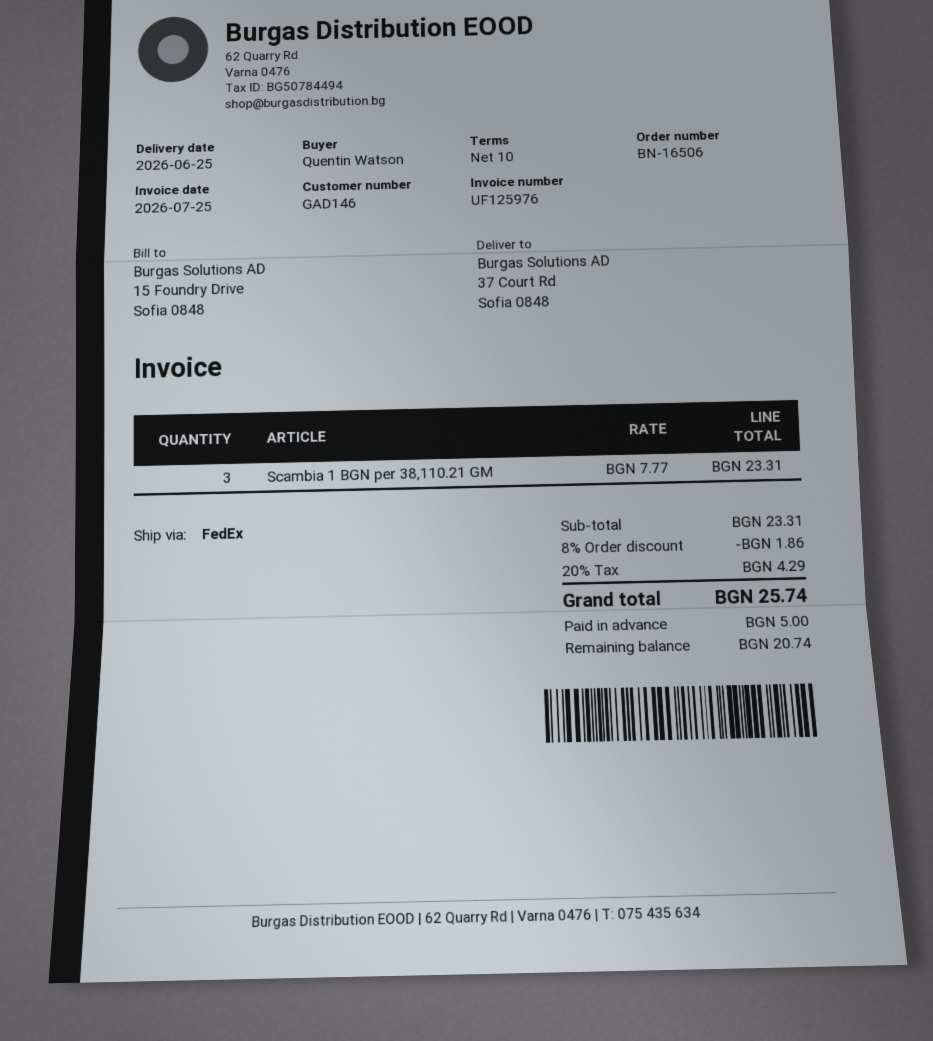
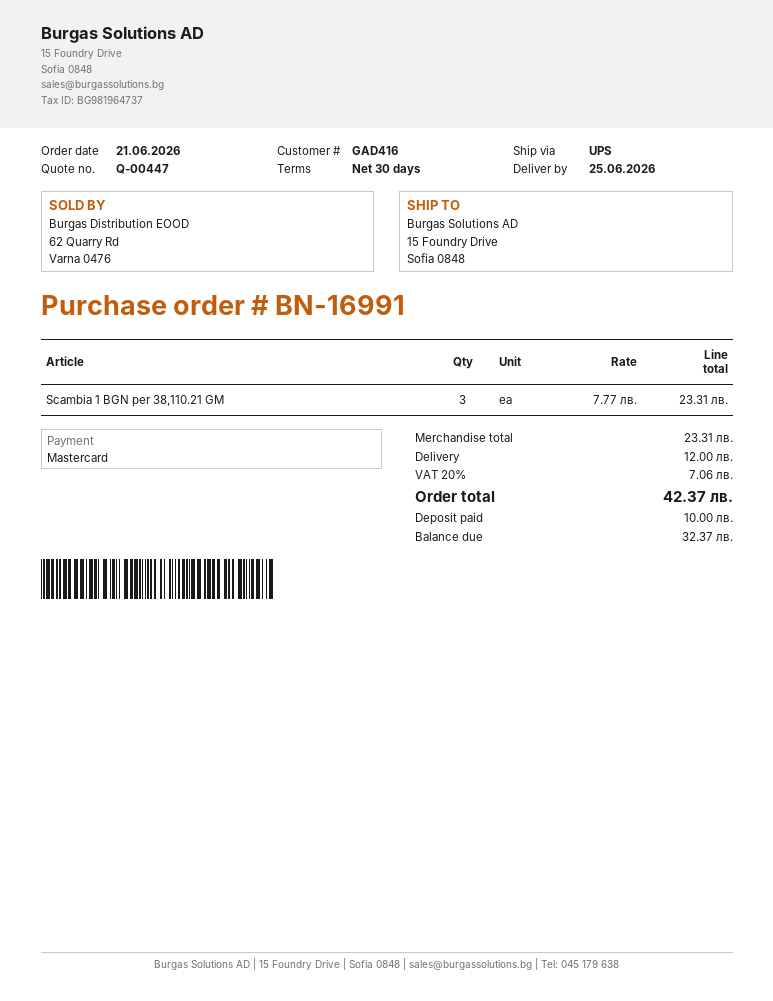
order number: BN-16506 -> BN-16991
payment terms: 10 days -> 30 days
customer number: GAD146 -> GAD416
shipping method: FedEx -> UPS
ship to: 37 Court Rd, Sofia 0848 -> 15 Foundry Drive, Sofia 0848
discount: 8% = 1.86 -> none
shipping: none -> 12.00
tax: 20% = 4.29 -> 20% = 7.06
total: 25.74 -> 42.37
deposit: 5.00 -> 10.00
balance: 20.74 -> 32.37

